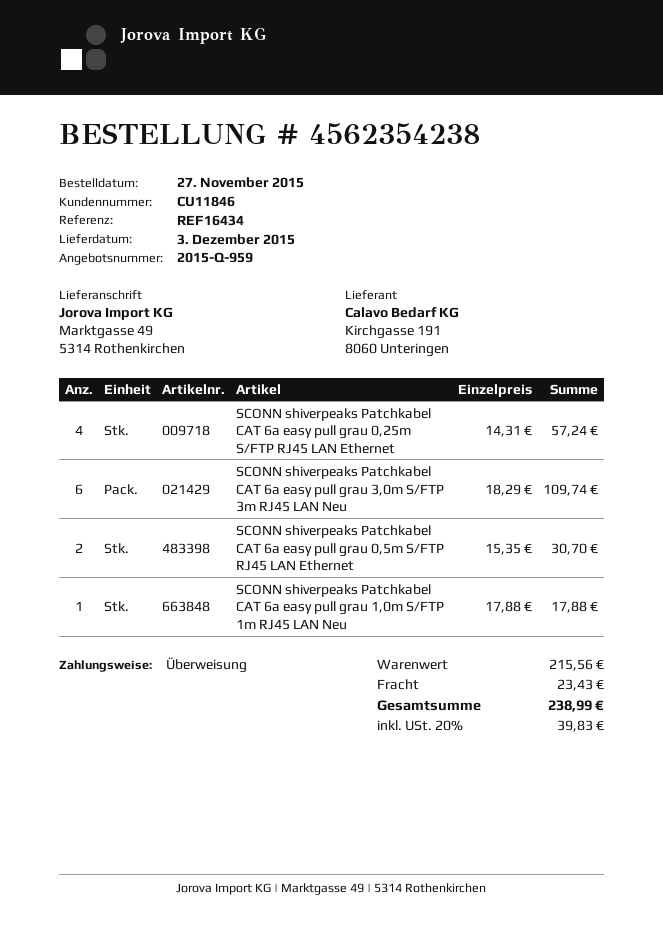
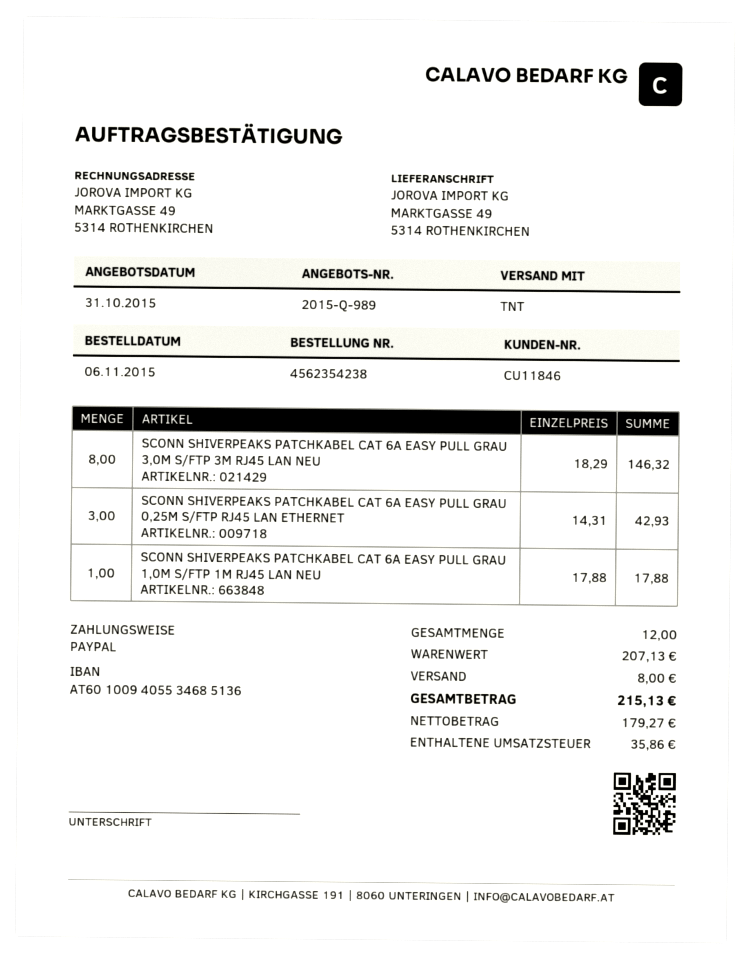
quote number: 2015-Q-959 -> 2015-Q-989
order date: 2015-11-27 -> 2015-11-06
payment method: bank transfer -> PayPal
SCONN shiverpeaks Patchkabel CAT 6a easy pull grau 0,25m S/FTP RJ45 LAN Ethernet: 4 x 14.31 = 57.24 -> 3 x 14.31 = 42.93
SCONN shiverpeaks Patchkabel CAT 6a easy pull grau 3,0m S/FTP 3m RJ45 LAN Neu: 6 x 18.29 = 109.74 -> 8 x 18.29 = 146.32
SCONN shiverpeaks Patchkabel CAT 6a easy pull grau 0,5m S/FTP RJ45 LAN Ethernet: 2 x 15.35 = 30.70 -> none
subtotal: 215.56 -> 207.13
shipping: 23.43 -> 8.00
tax: 39.83 -> 35.86
total: 238.99 -> 215.13

